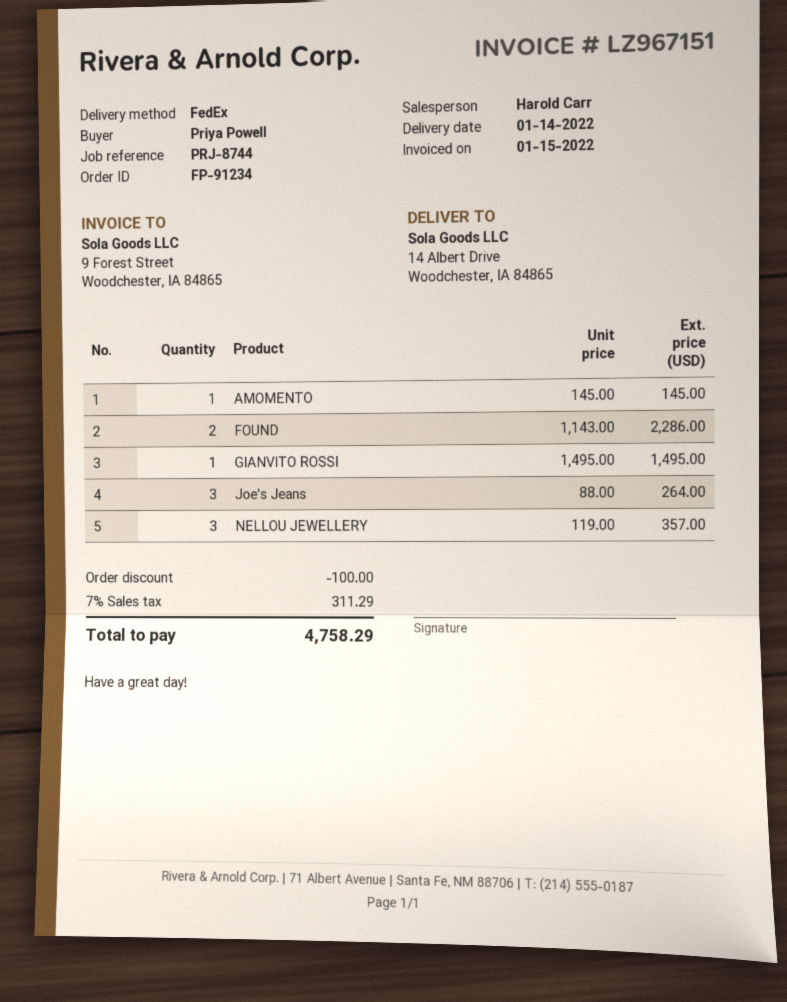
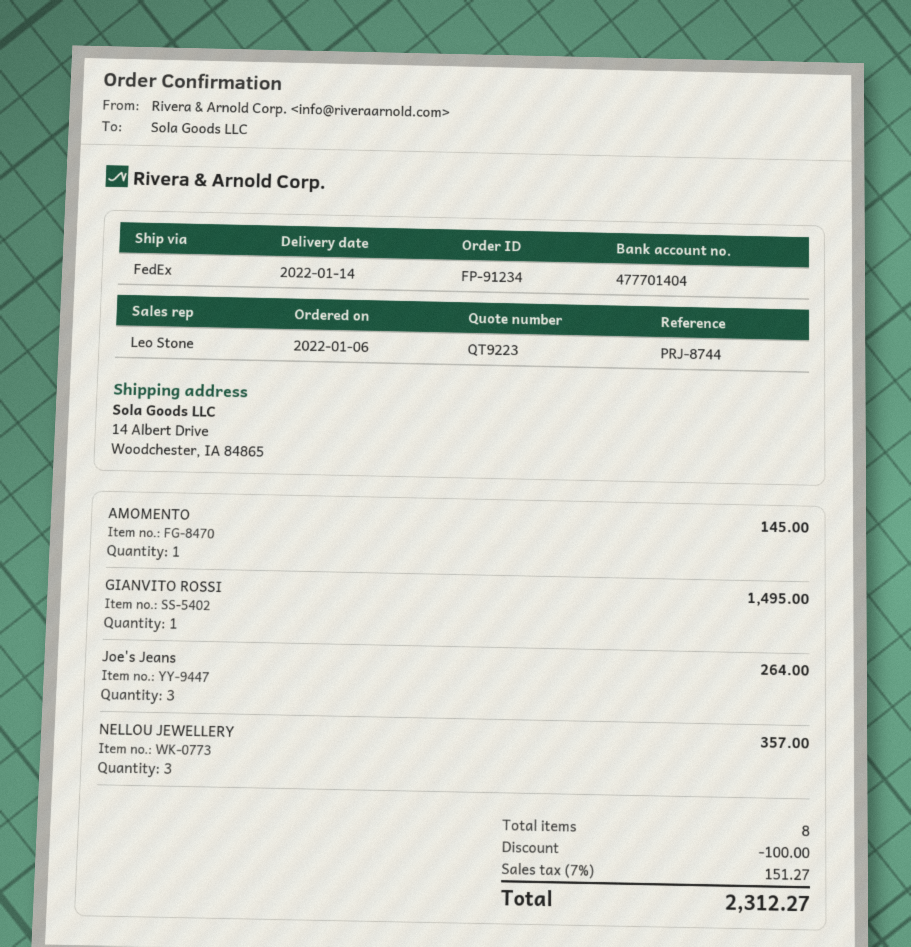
sales rep: Harold Carr -> Leo Stone
FOUND: 2 for 2286.00 -> none
tax: 7% = 311.29 -> 7% = 151.27
total: 4758.29 -> 2312.27

